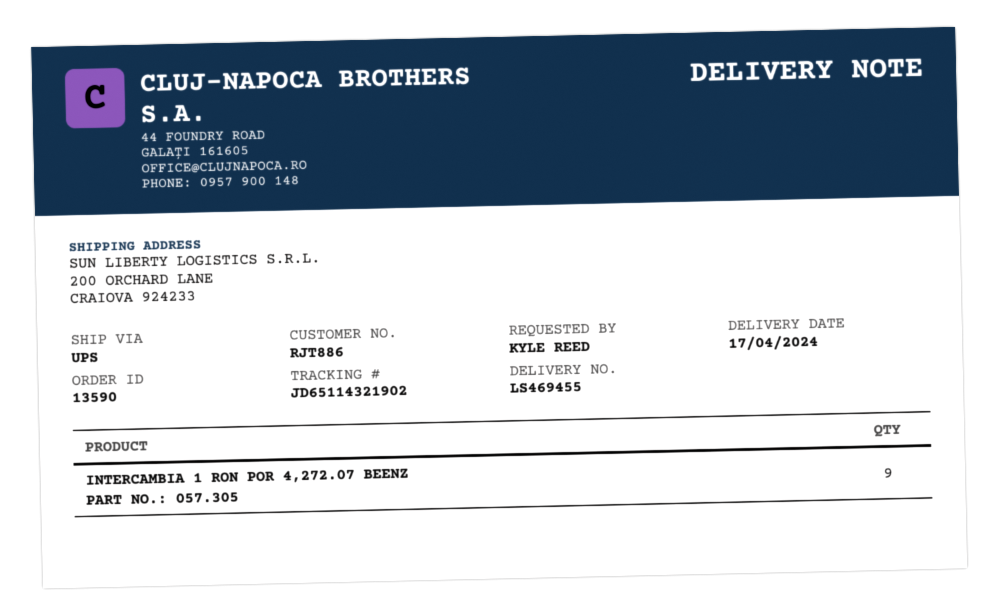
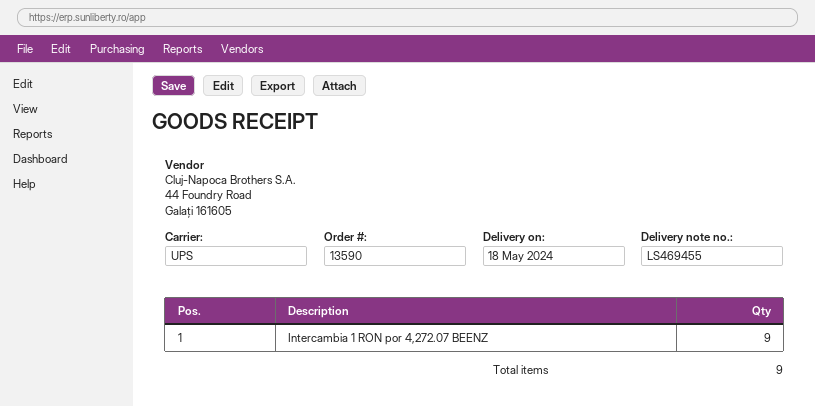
delivery date: 2024-04-17 -> 2024-05-18

